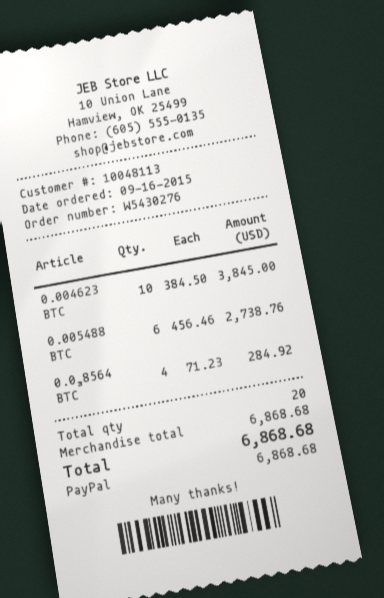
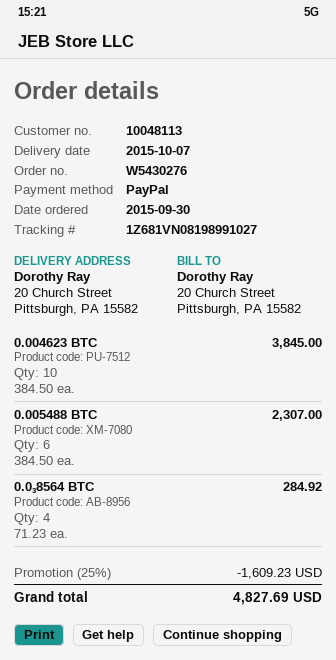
order date: 2015-09-16 -> 2015-09-30
0.005488 BTC: 6 x 456.46 = 2738.76 -> 6 x 384.50 = 2307.00
discount: none -> 25% = 1609.23
total: 6868.68 -> 4827.69

